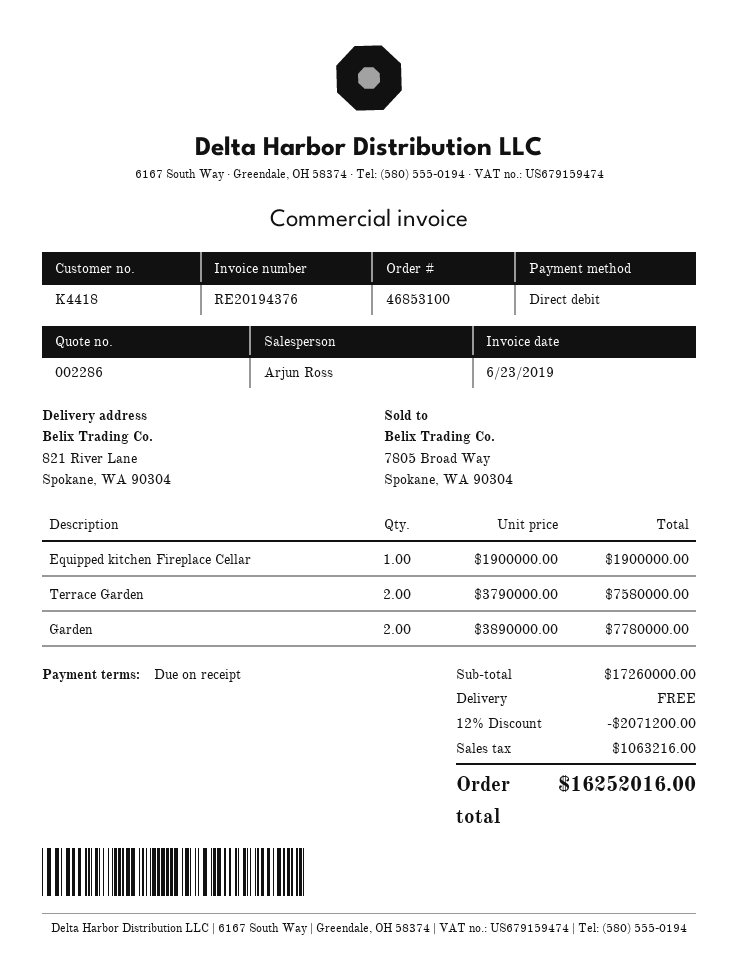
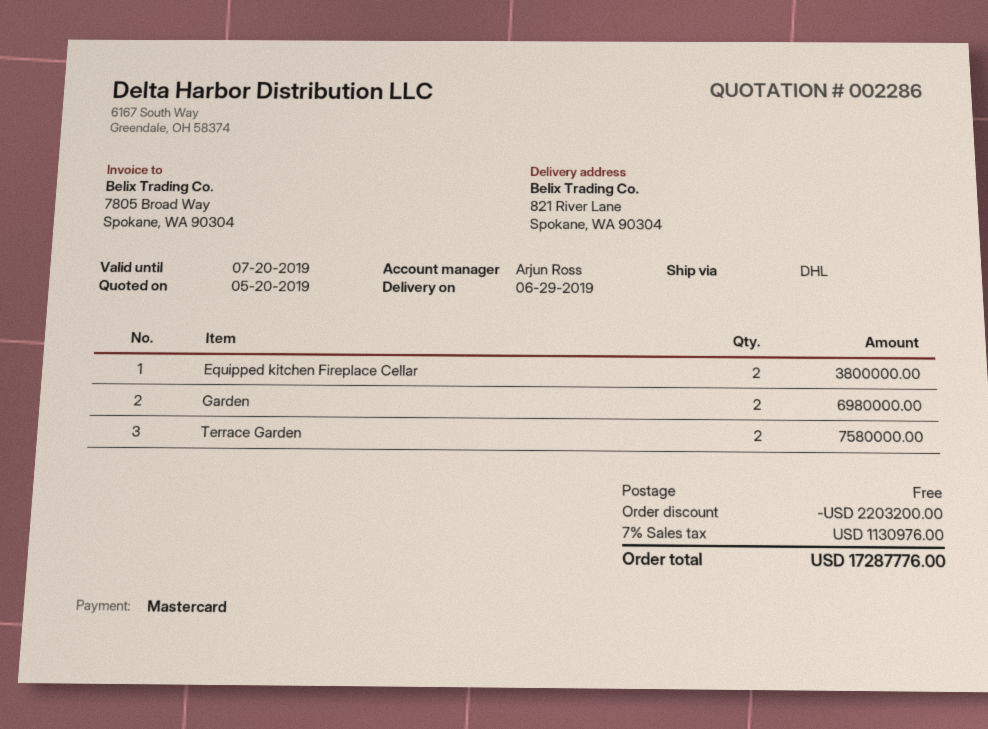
payment method: direct debit -> Mastercard
Equipped kitchen Fireplace Cellar: 1 for 1900000.00 -> 2 for 3800000.00
Garden: 2 for 7780000.00 -> 2 for 6980000.00
discount: 2071200.00 -> 2203200.00
tax: 1063216.00 -> 1130976.00
total: 16252016.00 -> 17287776.00

